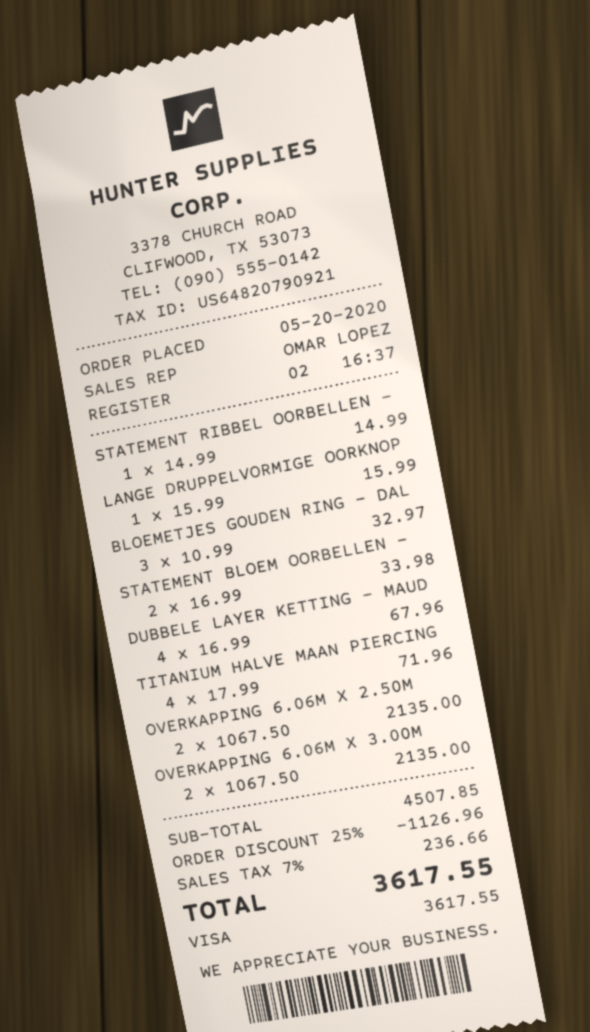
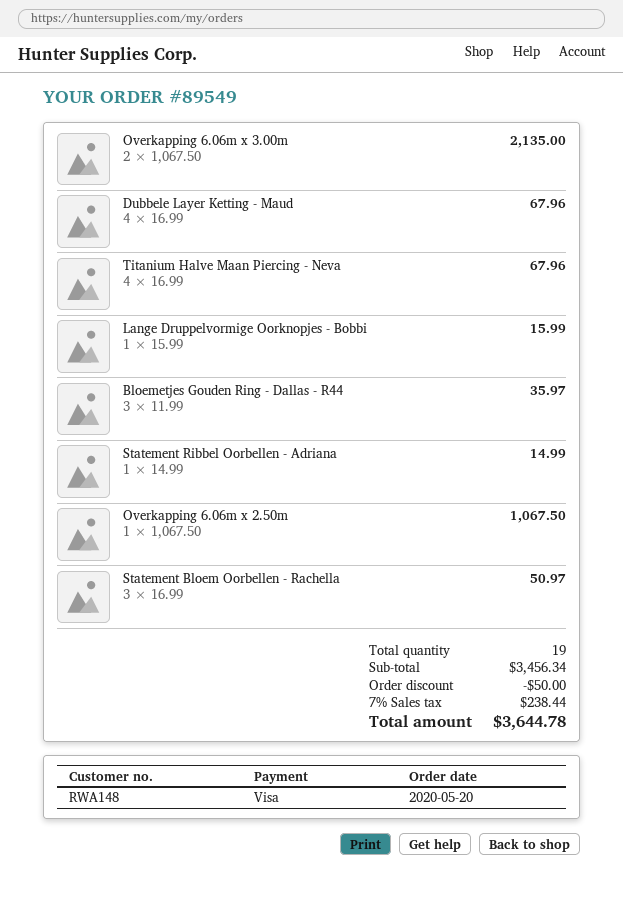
BLOEMETJES GOUDEN RING - DAL: 3 x 10.99 = 32.97 -> 3 x 11.99 = 35.97
STATEMENT BLOEM OORBELLEN -: 2 x 16.99 = 33.98 -> 3 x 16.99 = 50.97
TITANIUM HALVE MAAN PIERCING: 4 x 17.99 = 71.96 -> 4 x 16.99 = 67.96
OVERKAPPING 6.06M X 2.50M: 2 x 1067.50 = 2135.00 -> 1 x 1067.50 = 1067.50
subtotal: 4507.85 -> 3456.34
discount: 1126.96 -> 50.00
tax: 7% = 236.66 -> 7% = 238.44
total: 3617.55 -> 3644.78

